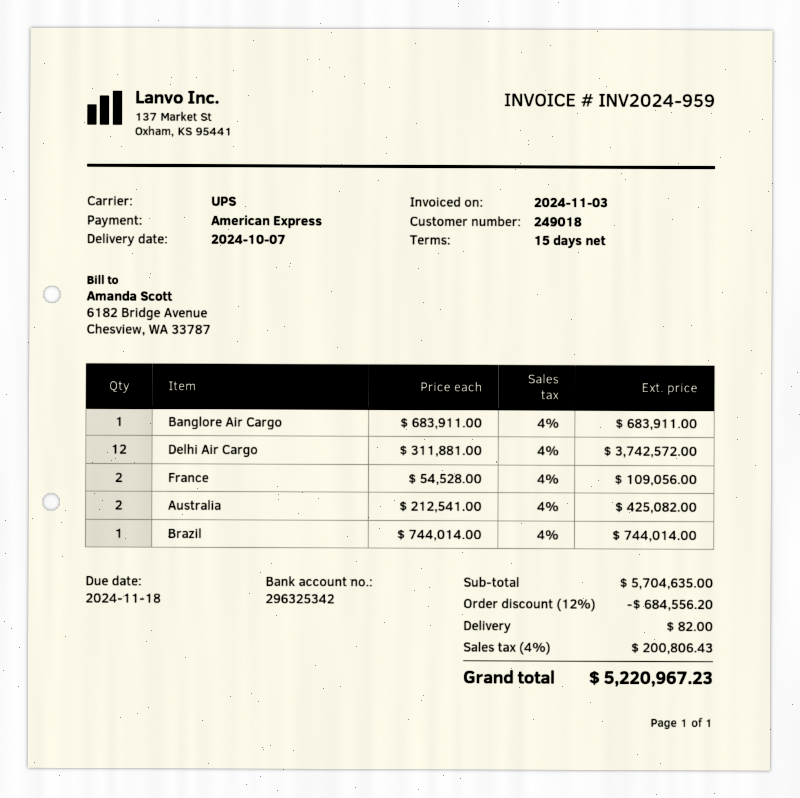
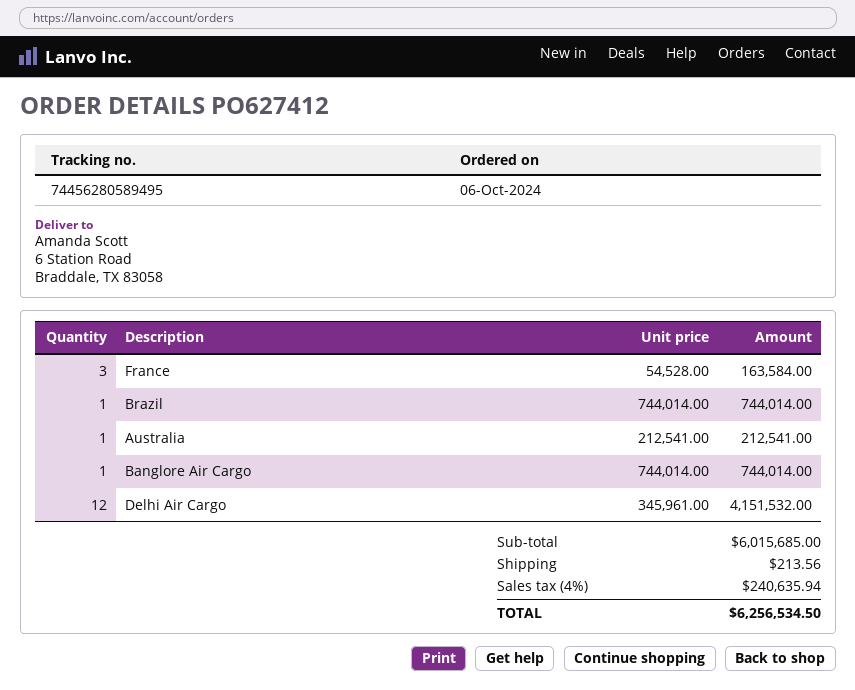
Banglore Air Cargo: 1 x 683911.00 = 683911.00 -> 1 x 744014.00 = 744014.00
Delhi Air Cargo: 12 x 311881.00 = 3742572.00 -> 12 x 345961.00 = 4151532.00
France: 2 x 54528.00 = 109056.00 -> 3 x 54528.00 = 163584.00
Australia: 2 x 212541.00 = 425082.00 -> 1 x 212541.00 = 212541.00
subtotal: 5704635.00 -> 6015685.00
discount: 12% = 684556.20 -> none
shipping: 82.00 -> 213.56
tax: 4% = 200806.43 -> 4% = 240635.94
total: 5220967.23 -> 6256534.50

